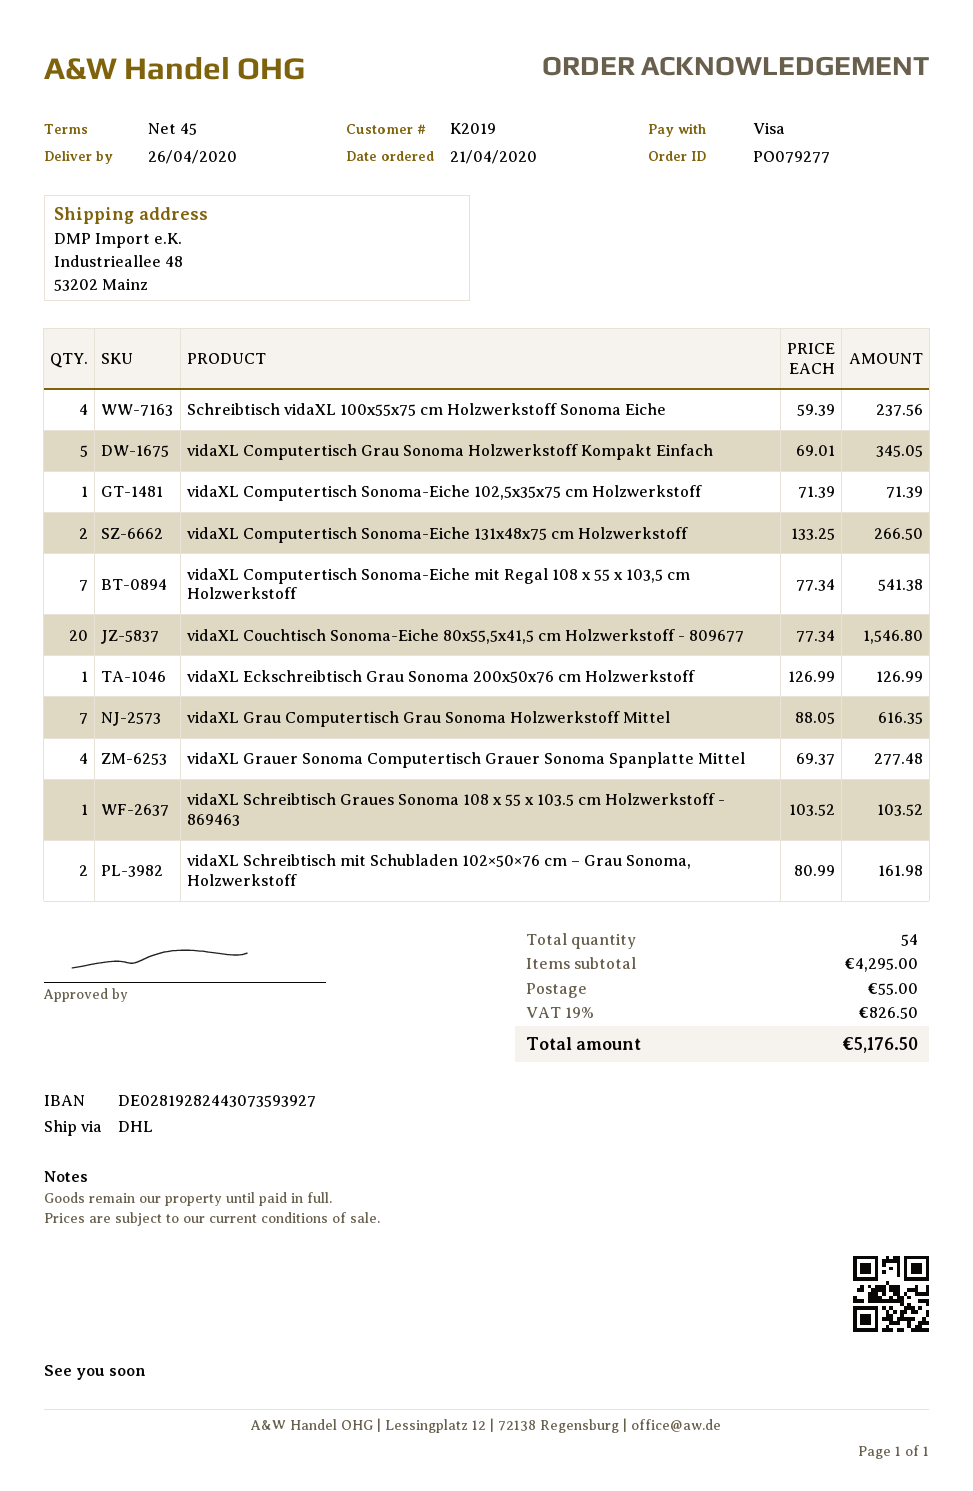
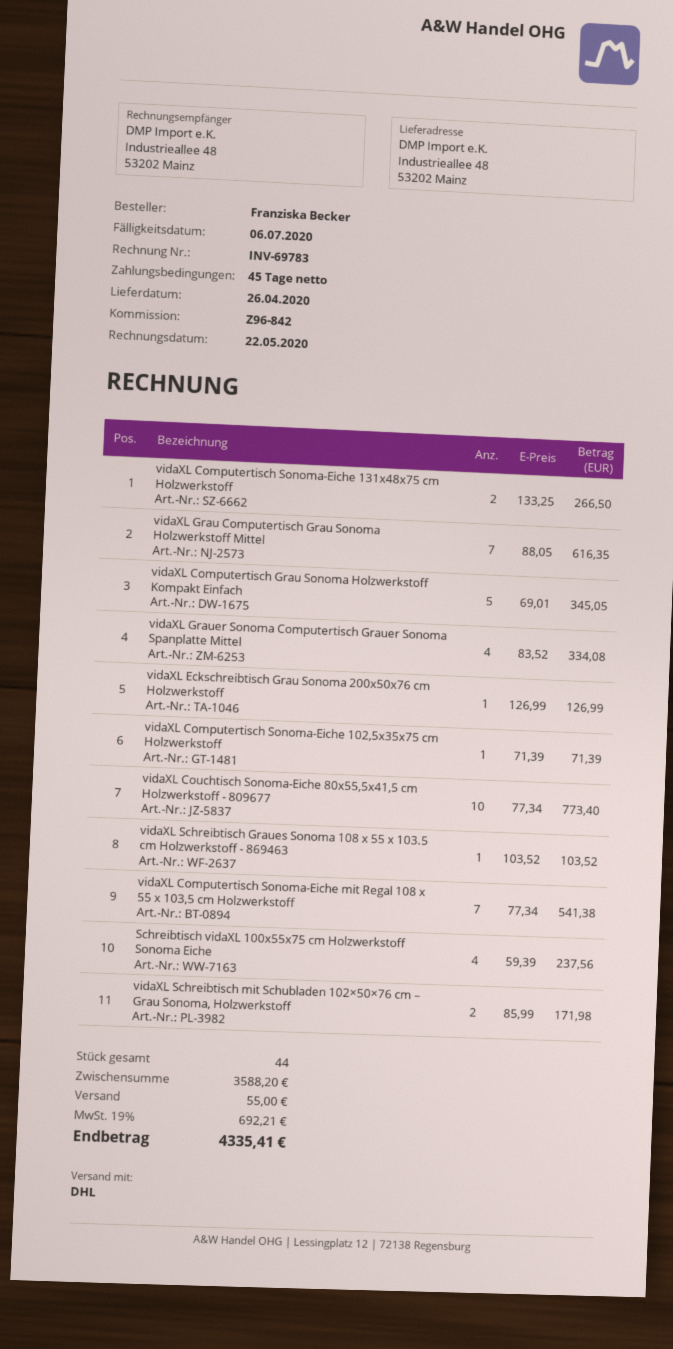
vidaXL Couchtisch Sonoma-Eiche 80x55,5x41,5 cm Holzwerkstoff - 809677: 20 x 77.34 = 1546.80 -> 10 x 77.34 = 773.40
vidaXL Grauer Sonoma Computertisch Grauer Sonoma Spanplatte Mittel: 4 x 69.37 = 277.48 -> 4 x 83.52 = 334.08
vidaXL Schreibtisch mit Schubladen 102×50×76 cm – Grau Sonoma, Holzwerkstoff: 2 x 80.99 = 161.98 -> 2 x 85.99 = 171.98
total quantity: 54 -> 44
subtotal: 4295.00 -> 3588.20
tax: 19% = 826.50 -> 19% = 692.21
total: 5176.50 -> 4335.41

